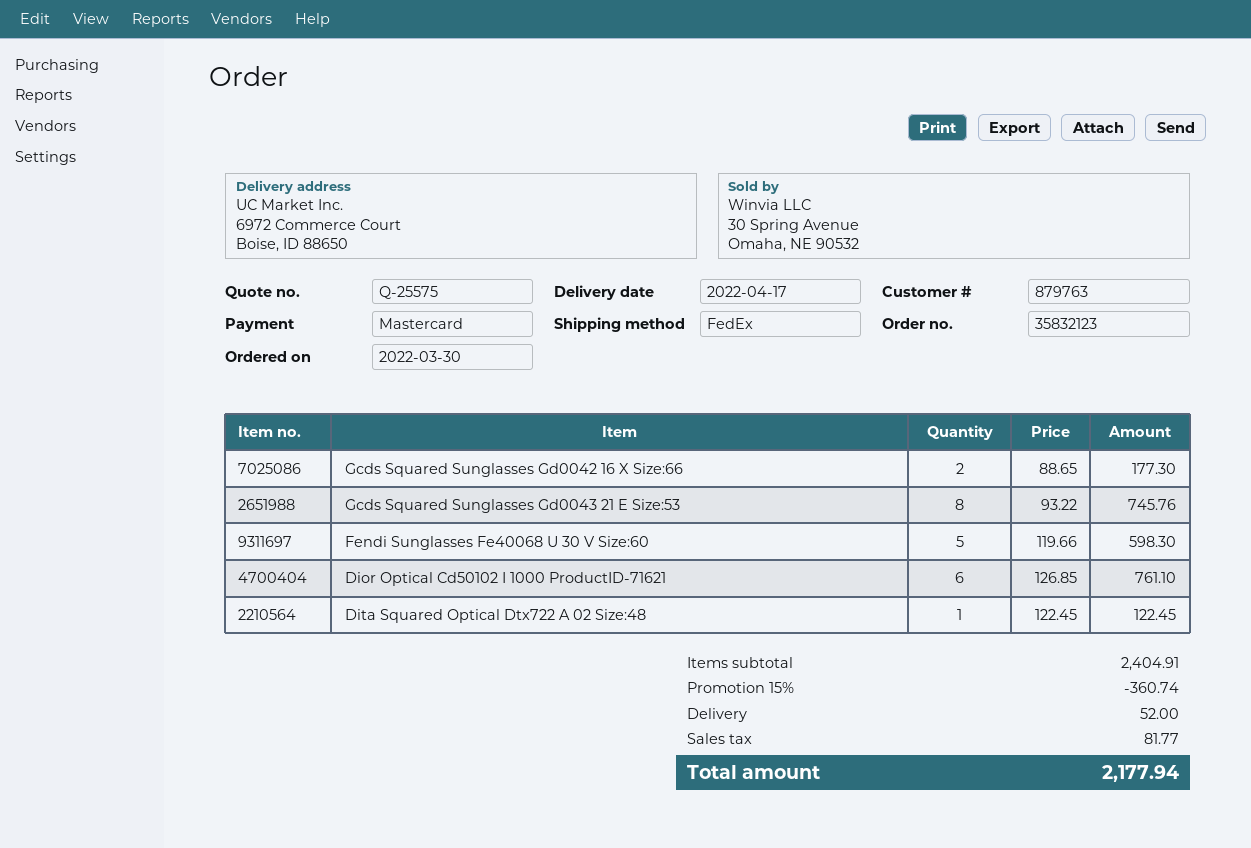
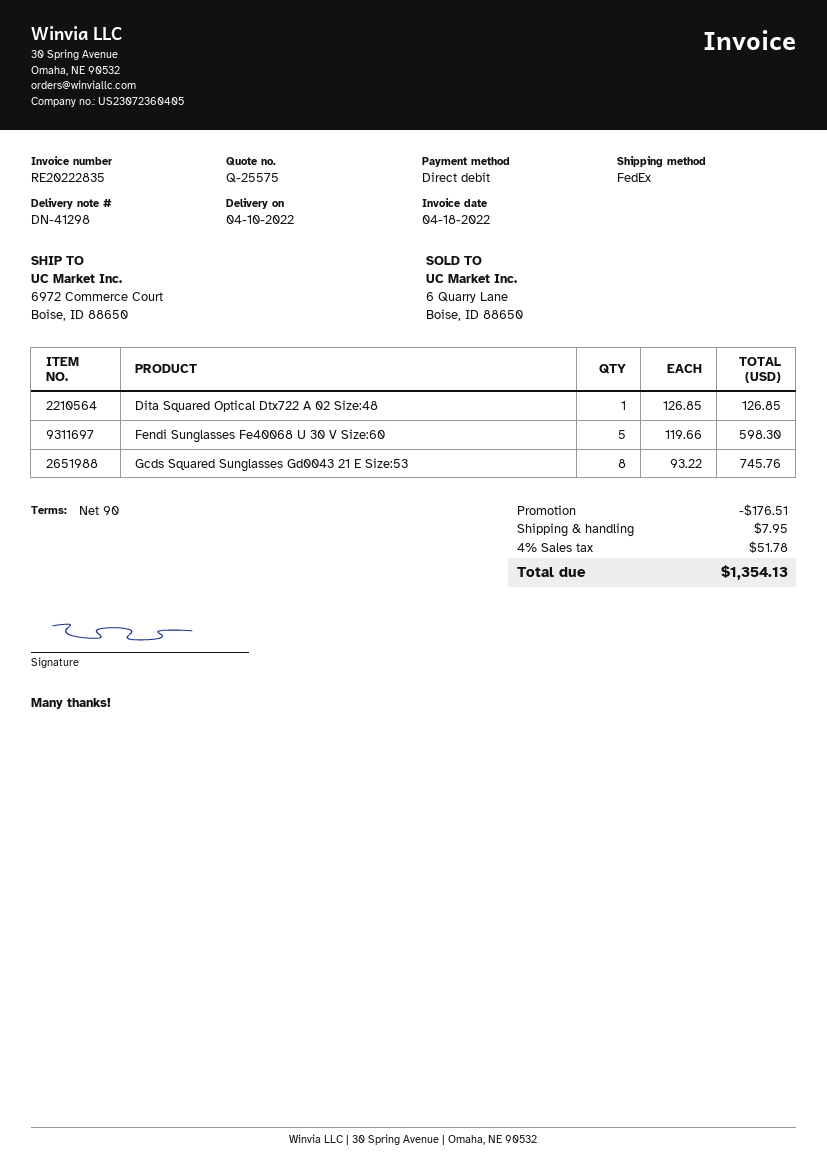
delivery date: 2022-04-17 -> 2022-04-10
payment method: Mastercard -> direct debit
Gcds Squared Sunglasses Gd0042 16 X Size:66: 2 x 88.65 = 177.30 -> none
Dior Optical Cd50102 I 1000 ProductID-71621: 6 x 126.85 = 761.10 -> none
Dita Squared Optical Dtx722 A 02 Size:48: 1 x 122.45 = 122.45 -> 1 x 126.85 = 126.85
discount: 360.74 -> 176.51
shipping: 52.00 -> 7.95
tax: 81.77 -> 51.78
total: 2177.94 -> 1354.13

